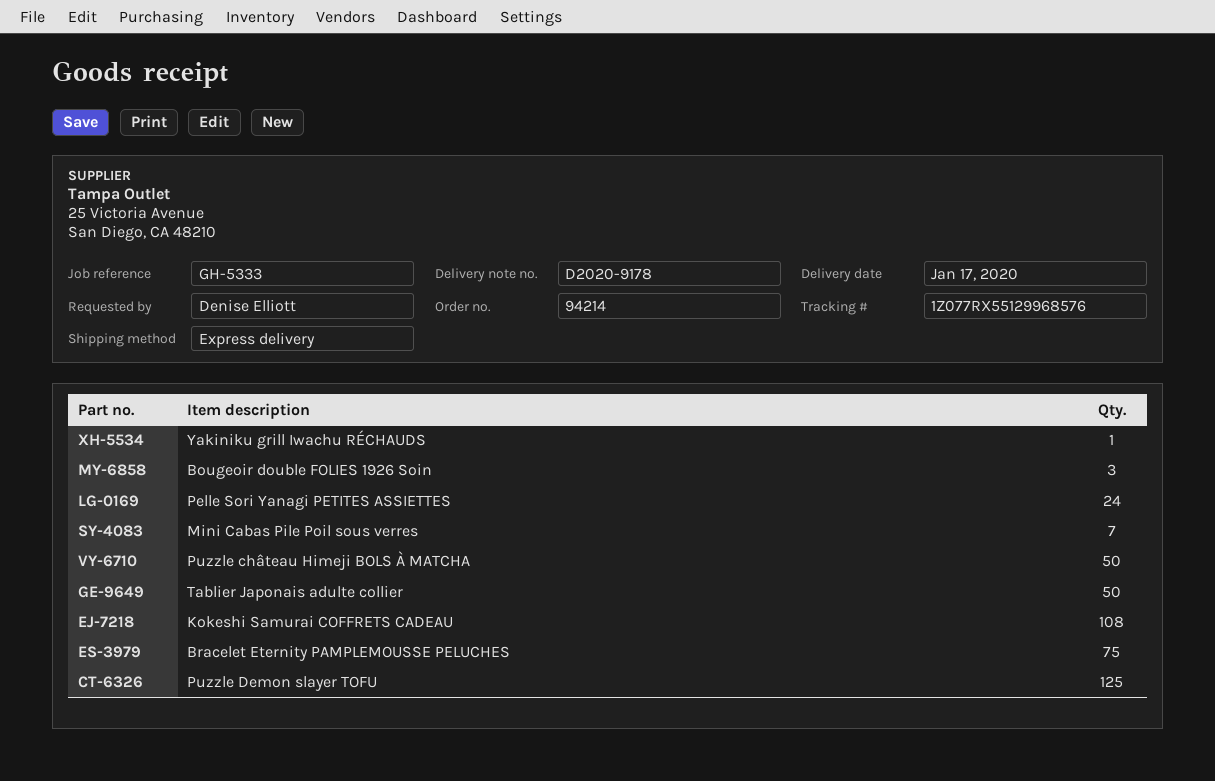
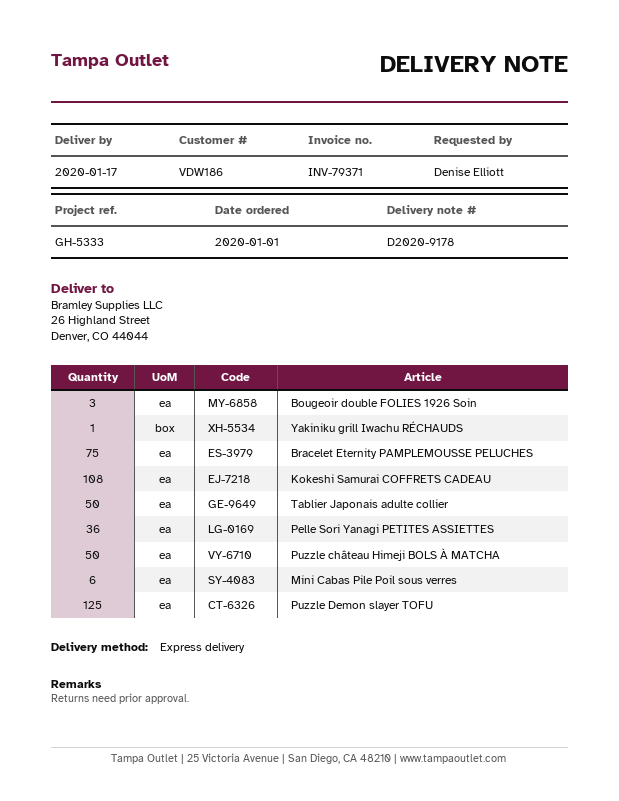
Pelle Sori Yanagi PETITES ASSIETTES: 24 -> 36
Mini Cabas Pile Poil sous verres: 7 -> 6

